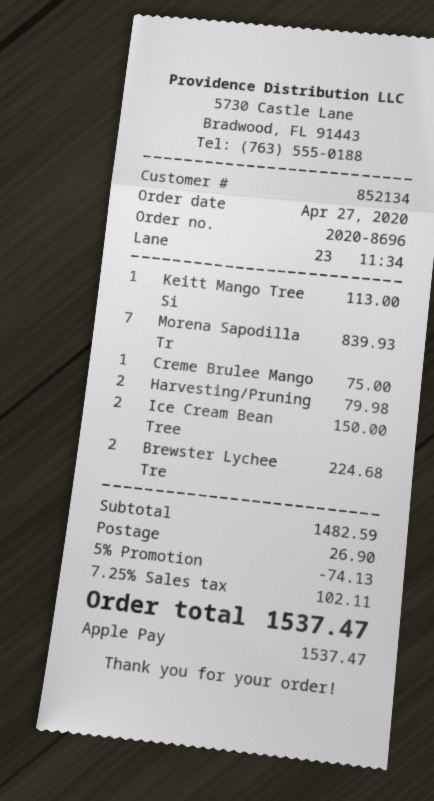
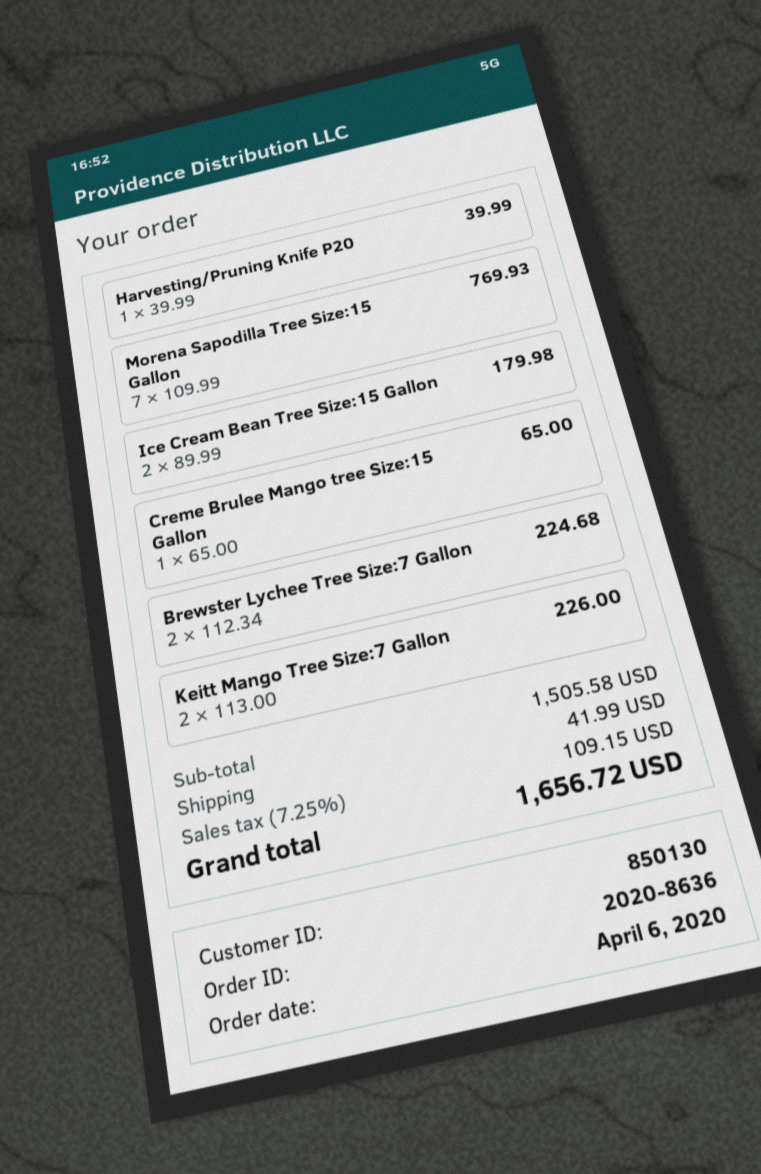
order number: 2020-8696 -> 2020-8636
order date: 2020-04-27 -> 2020-04-06
customer number: 852134 -> 850130
Keitt Mango Tree Si: 1 for 113.00 -> 2 for 226.00
Morena Sapodilla Tr: 7 for 839.93 -> 7 for 769.93
Creme Brulee Mango: 1 for 75.00 -> 1 for 65.00
Harvesting/Pruning: 2 for 79.98 -> 1 for 39.99
Ice Cream Bean Tree: 2 for 150.00 -> 2 for 179.98
subtotal: 1482.59 -> 1505.58
discount: 5% = 74.13 -> none
shipping: 26.90 -> 41.99
tax: 7.25% = 102.11 -> 7.25% = 109.15
total: 1537.47 -> 1656.72

